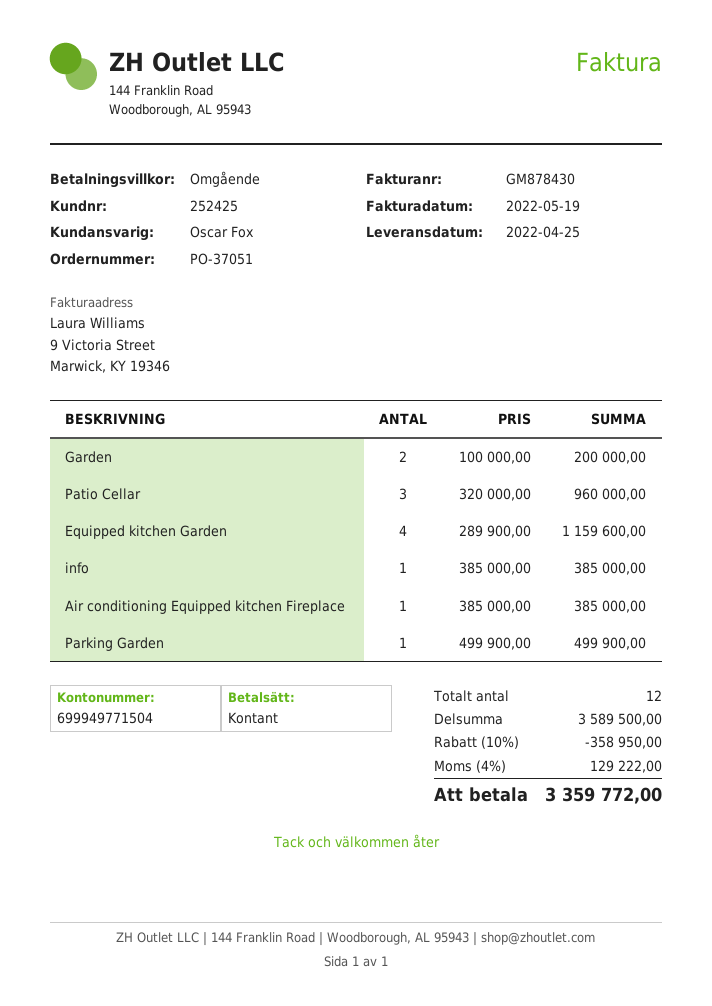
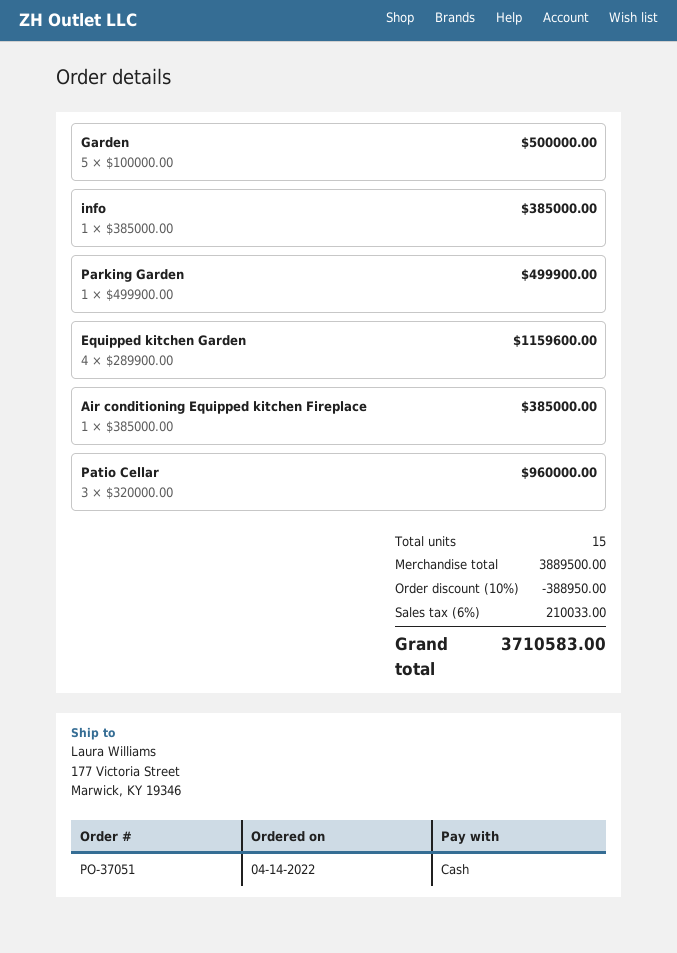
Garden: 2 x 100000.00 = 200000.00 -> 5 x 100000.00 = 500000.00
total quantity: 12 -> 15
subtotal: 3589500.00 -> 3889500.00
discount: 10% = 358950.00 -> 10% = 388950.00
tax: 4% = 129222.00 -> 6% = 210033.00
total: 3359772.00 -> 3710583.00

